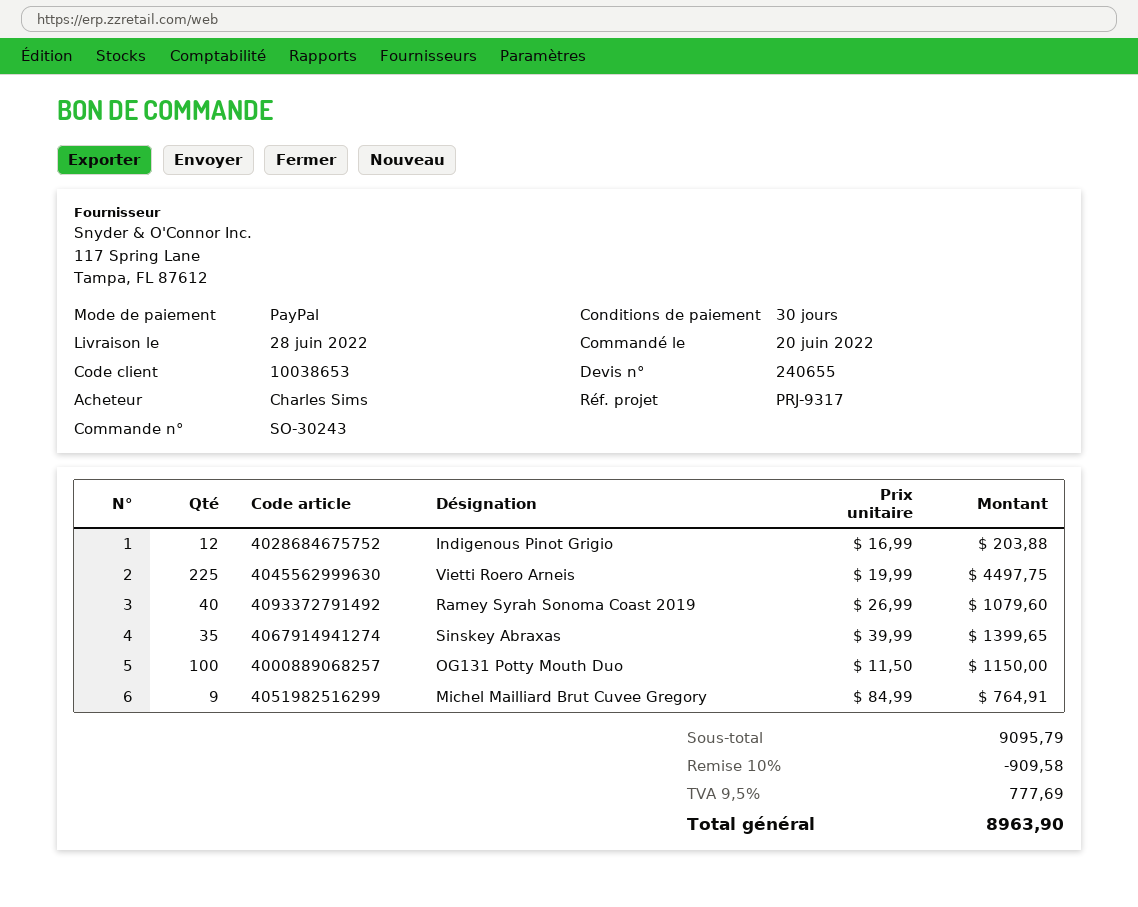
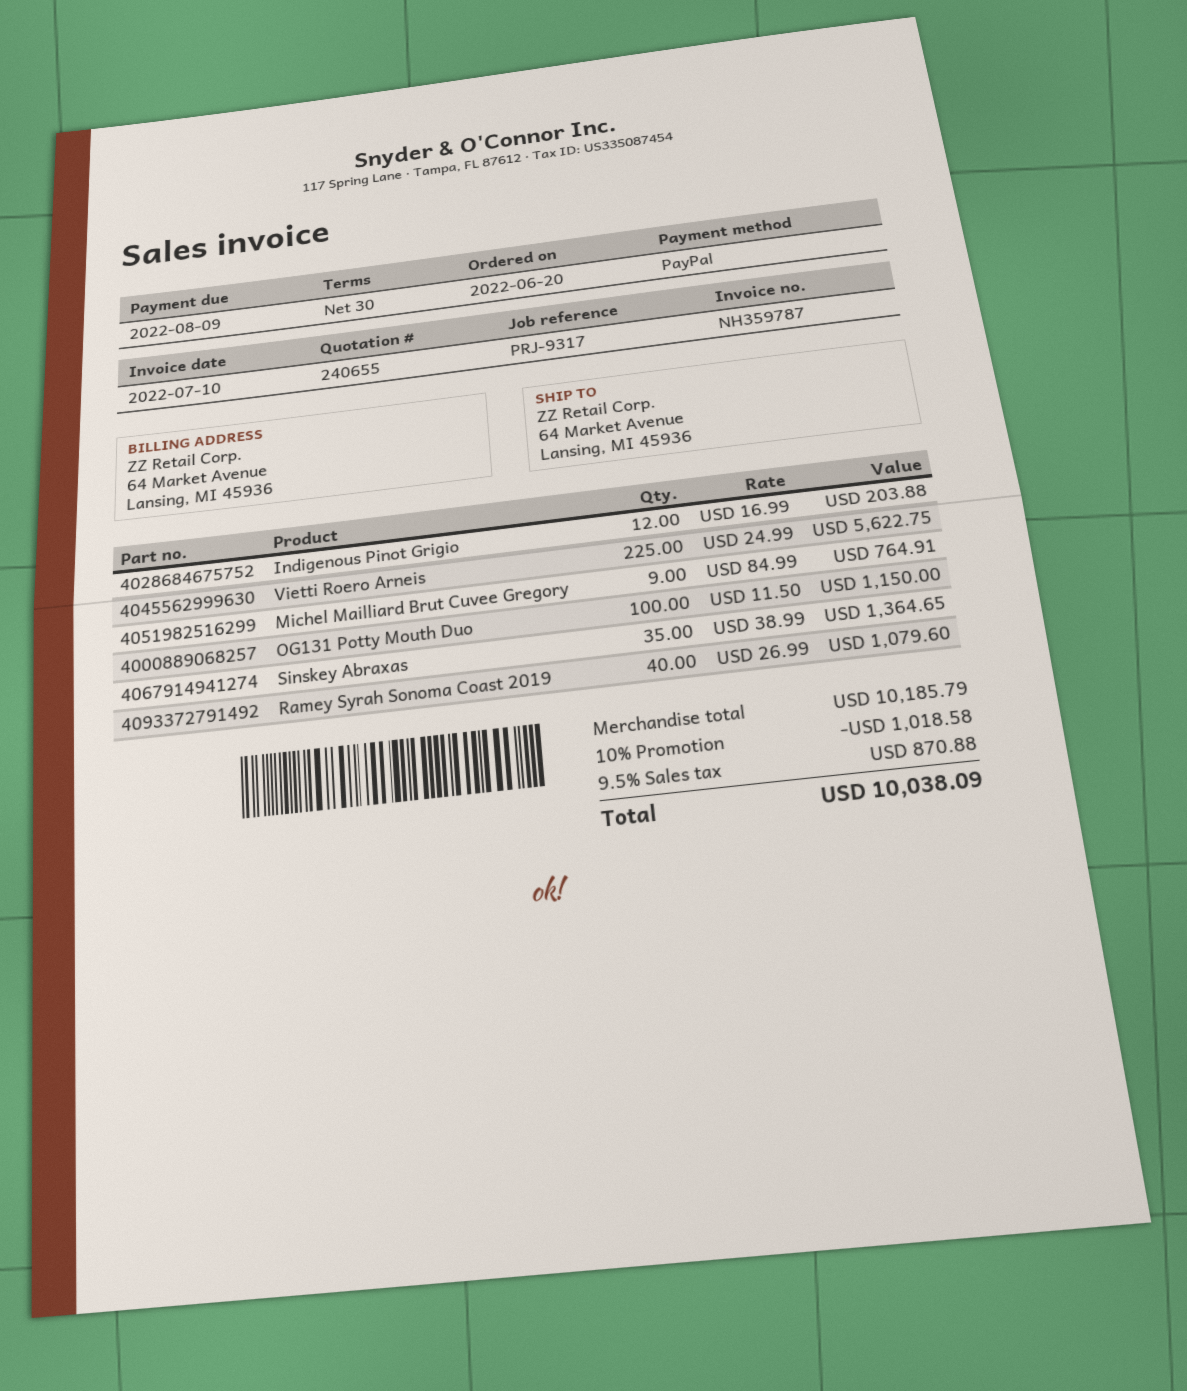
Vietti Roero Arneis: 225 x 19.99 = 4497.75 -> 225 x 24.99 = 5622.75
Sinskey Abraxas: 35 x 39.99 = 1399.65 -> 35 x 38.99 = 1364.65
subtotal: 9095.79 -> 10185.79
discount: 10% = 909.58 -> 10% = 1018.58
tax: 9.5% = 777.69 -> 9.5% = 870.88
total: 8963.90 -> 10038.09

